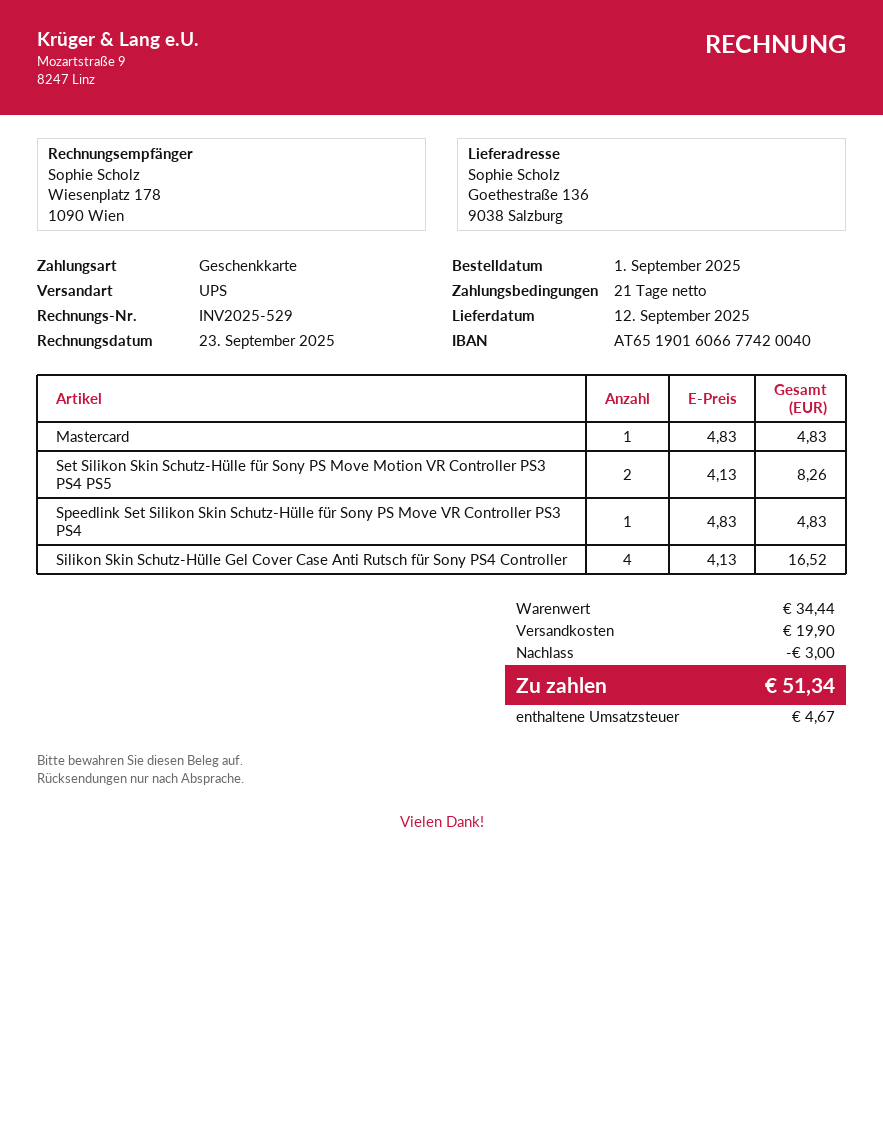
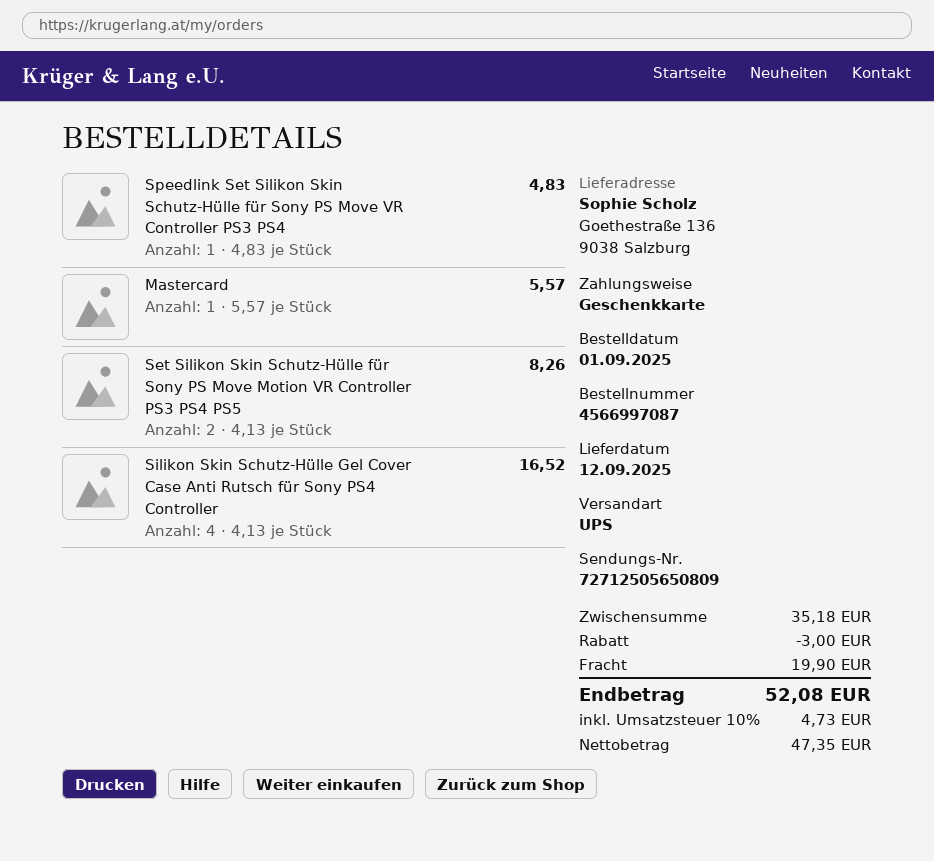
Mastercard: 1 x 4.83 = 4.83 -> 1 x 5.57 = 5.57
subtotal: 34.44 -> 35.18
tax: 4.67 -> 4.73
total: 51.34 -> 52.08

